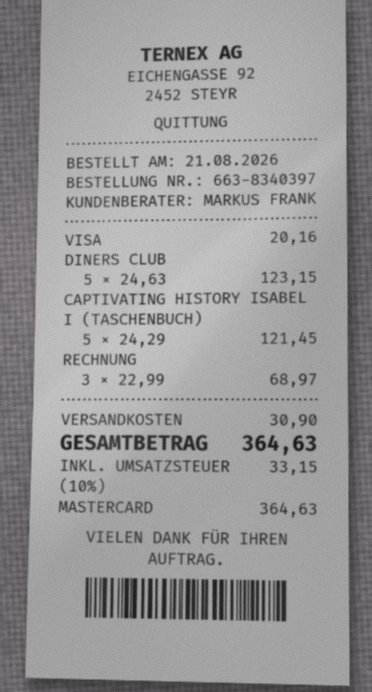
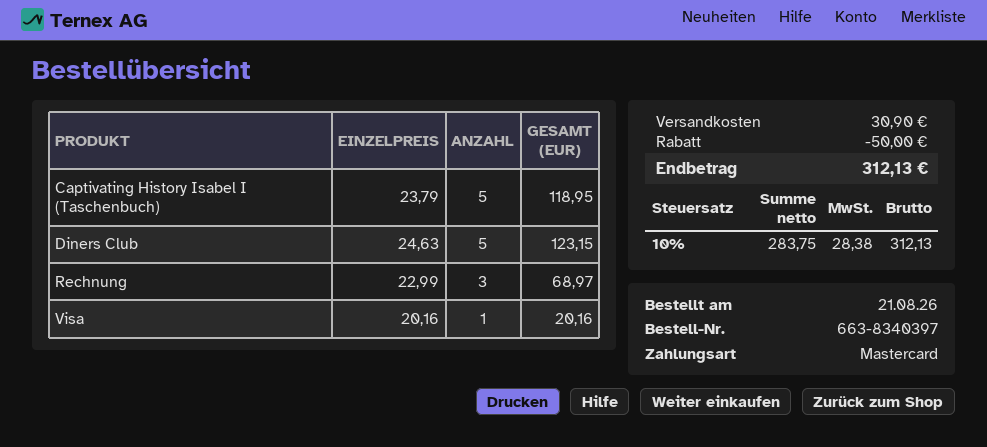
CAPTIVATING HISTORY ISABEL I (TASCHENBUCH): 5 x 24.29 = 121.45 -> 5 x 23.79 = 118.95
discount: none -> 50.00
tax: 10% = 33.15 -> 10% = 28.38
total: 364.63 -> 312.13

